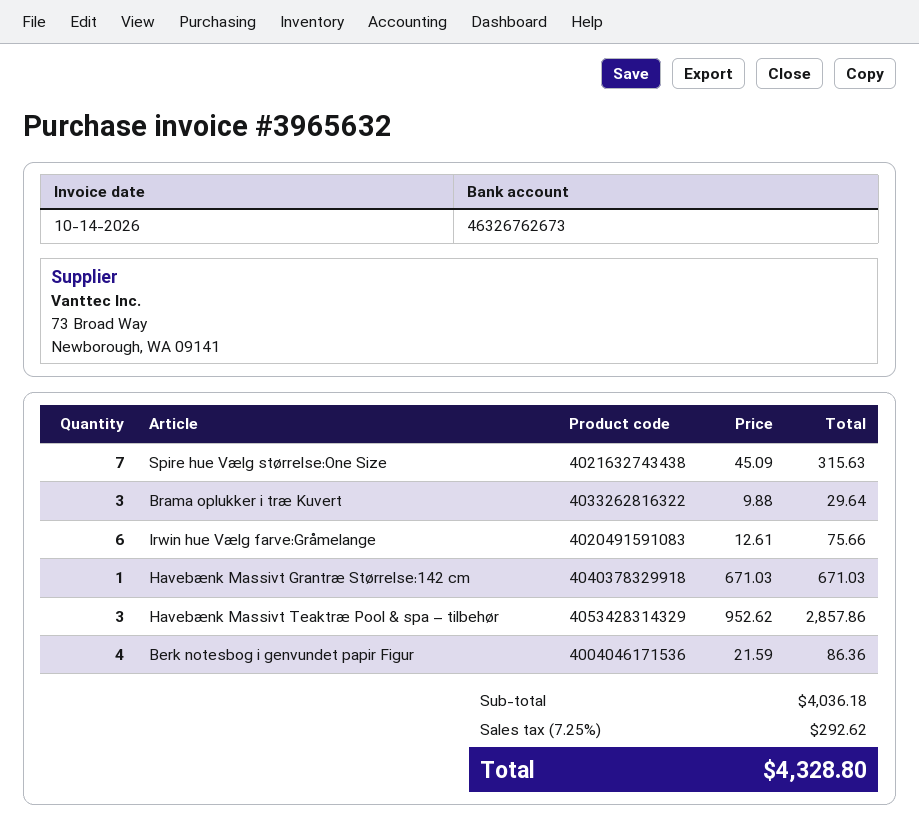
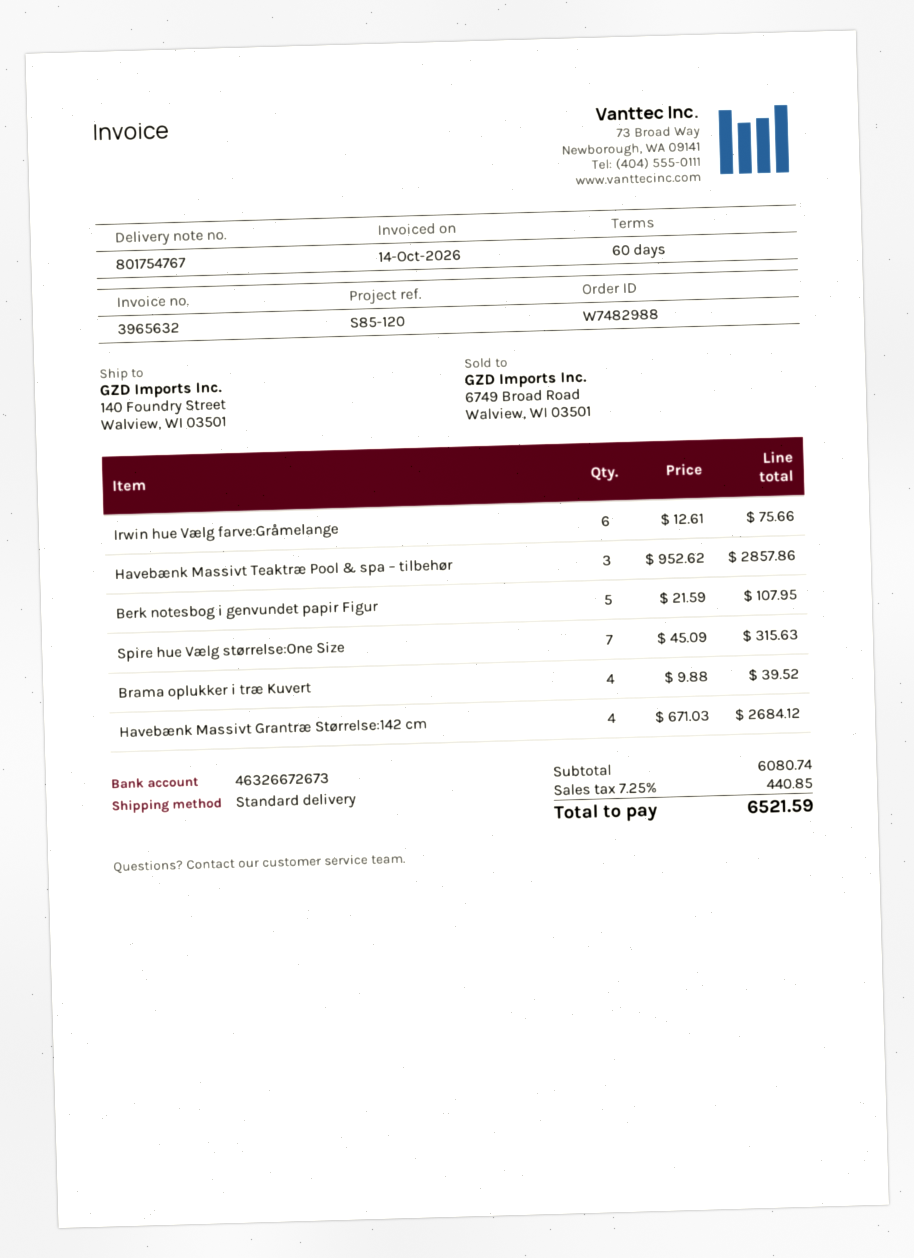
bank account: 46326762673 -> 46326672673
Brama oplukker i træ Kuvert: 3 x 9.88 = 29.64 -> 4 x 9.88 = 39.52
Havebænk Massivt Grantræ Størrelse:142 cm: 1 x 671.03 = 671.03 -> 4 x 671.03 = 2684.12
Berk notesbog i genvundet papir Figur: 4 x 21.59 = 86.36 -> 5 x 21.59 = 107.95
subtotal: 4036.18 -> 6080.74
tax: 7.25% = 292.62 -> 7.25% = 440.85
total: 4328.80 -> 6521.59

